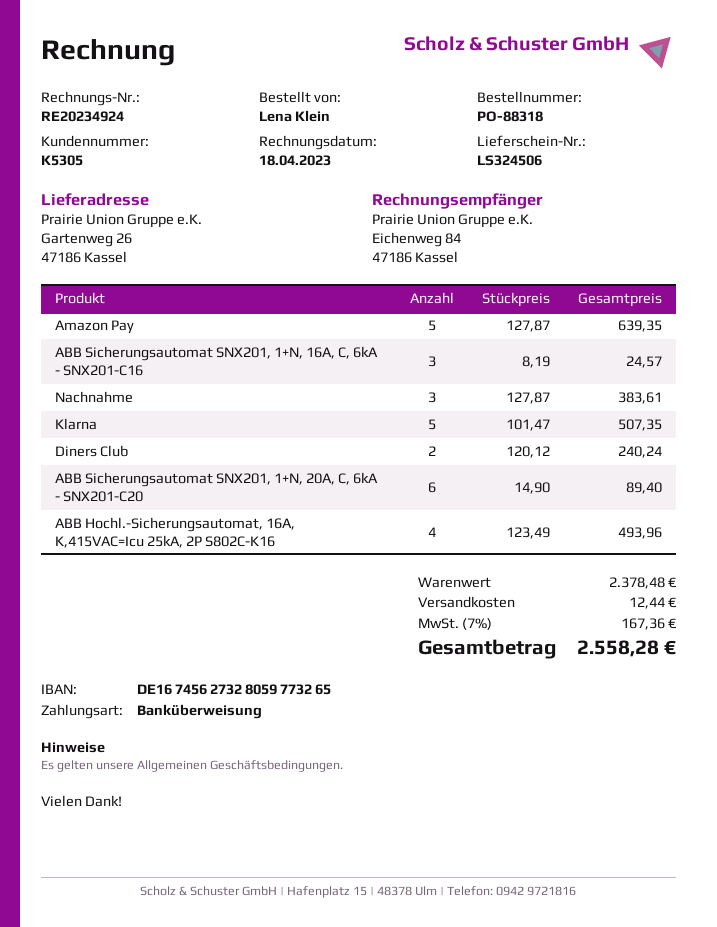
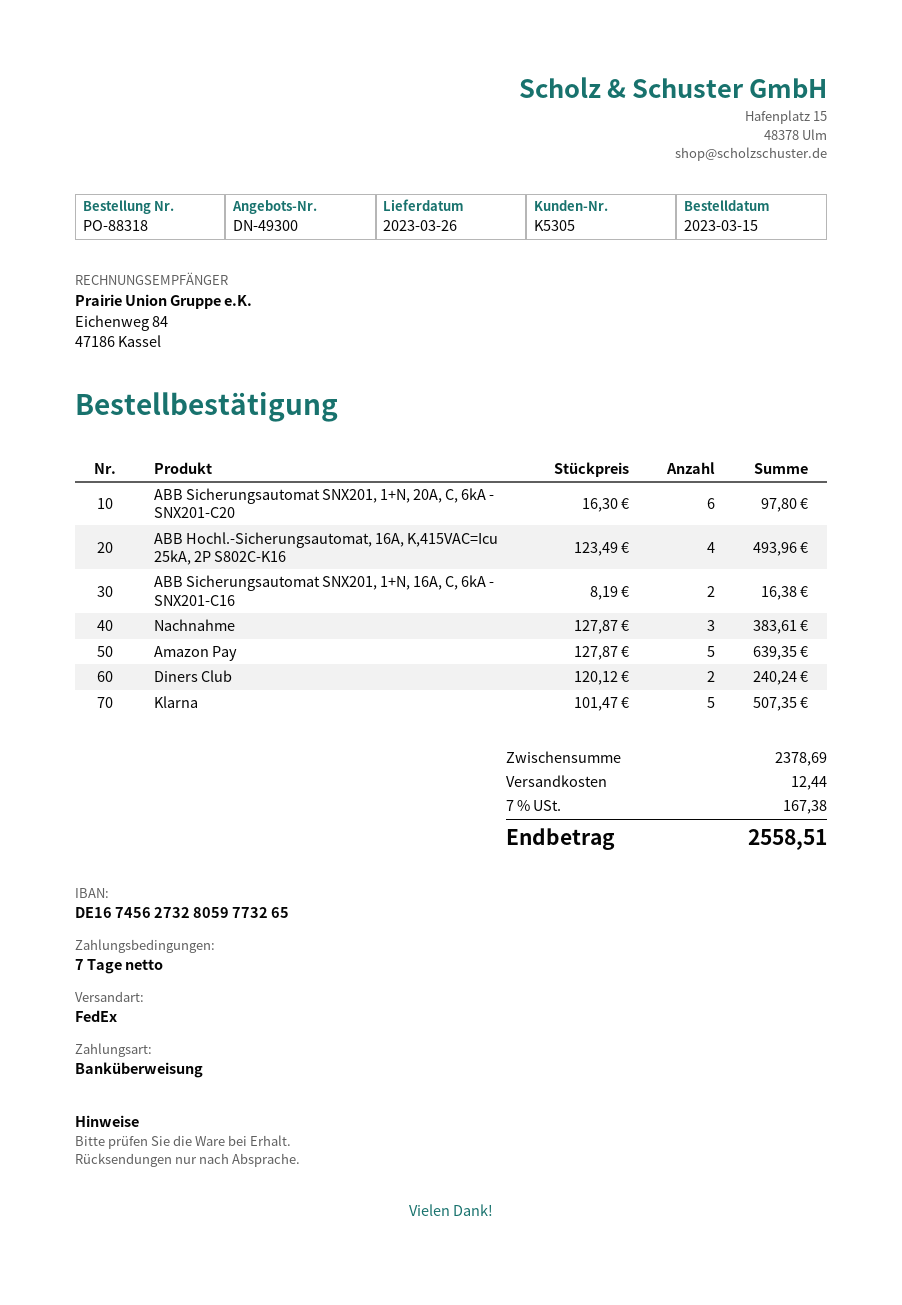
ABB Sicherungsautomat SNX201, 1+N, 16A, C, 6kA - SNX201-C16: 3 x 8.19 = 24.57 -> 2 x 8.19 = 16.38
ABB Sicherungsautomat SNX201, 1+N, 20A, C, 6kA - SNX201-C20: 6 x 14.90 = 89.40 -> 6 x 16.30 = 97.80
subtotal: 2378.48 -> 2378.69
tax: 7% = 167.36 -> 7% = 167.38
total: 2558.28 -> 2558.51

